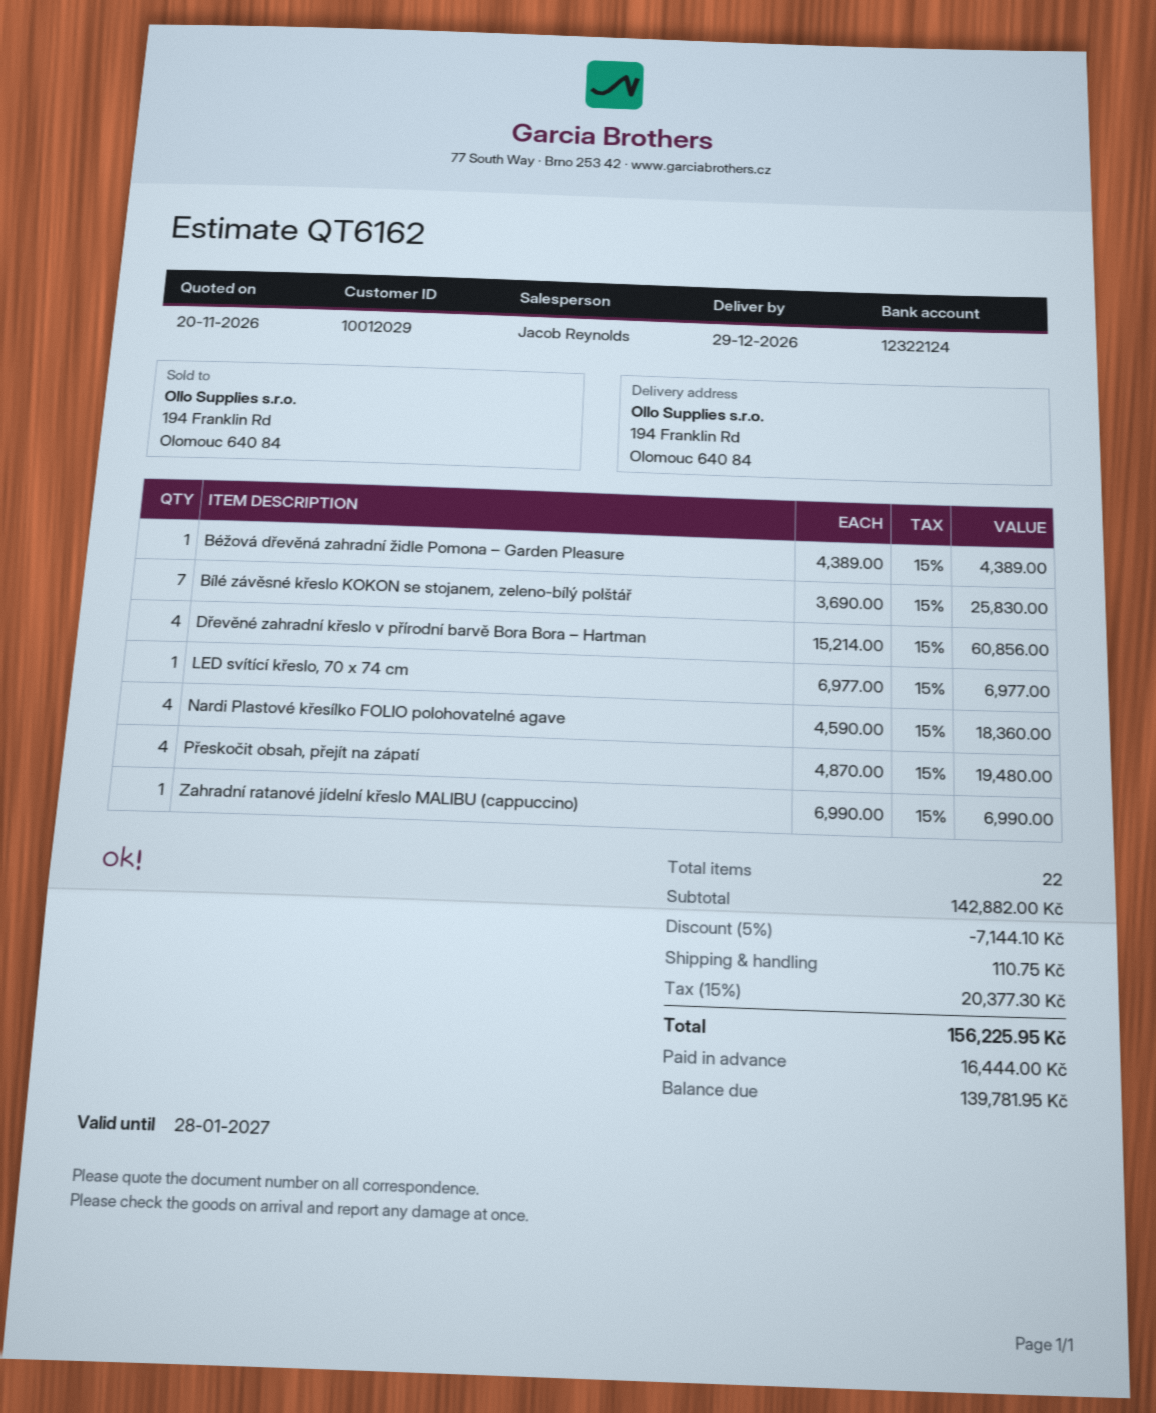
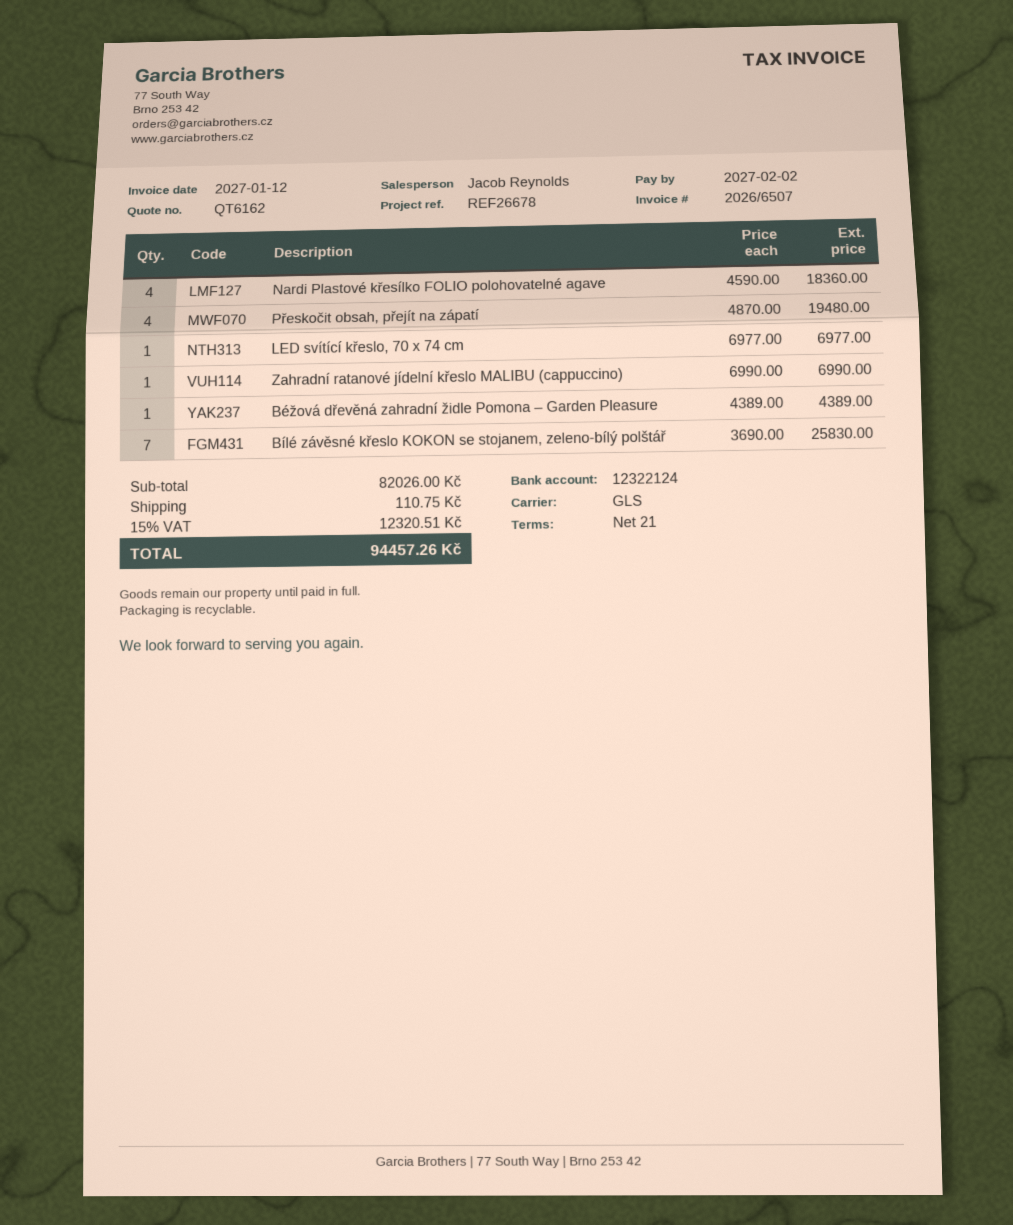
Dřevěné zahradní křeslo v přírodní barvě Bora Bora – Hartman: 4 x 15214.00 = 60856.00 -> none
subtotal: 142882.00 -> 82026.00
discount: 5% = 7144.10 -> none
tax: 15% = 20377.30 -> 15% = 12320.51
total: 156225.95 -> 94457.26

